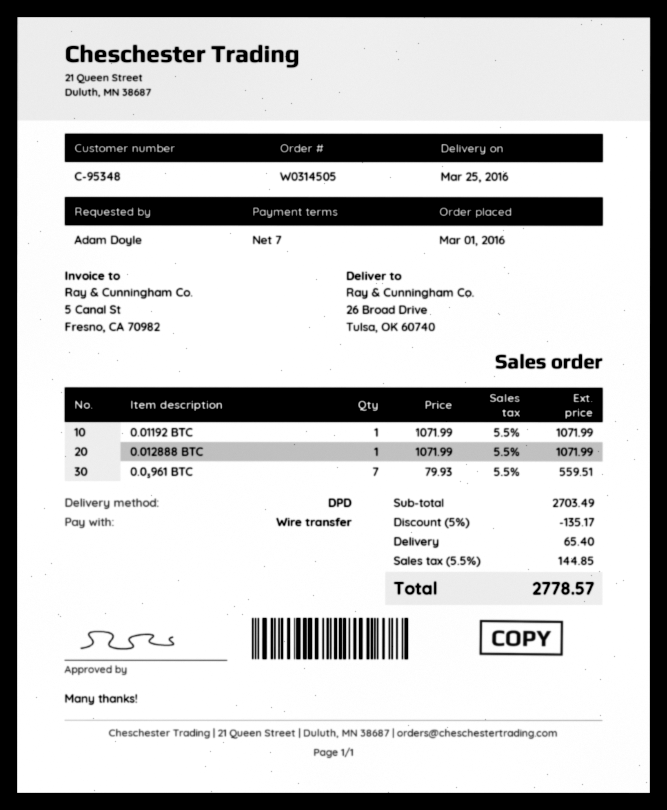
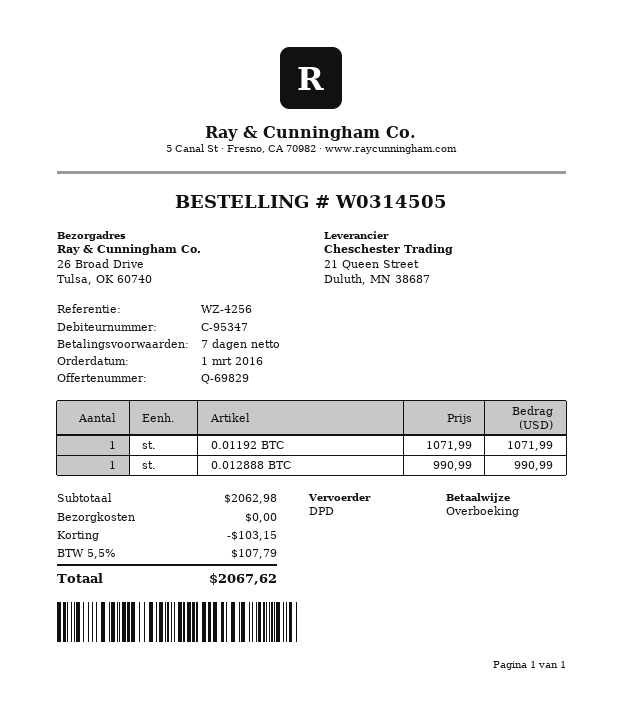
customer number: C-95348 -> C-95347
0.012888 BTC: 1 x 1071.99 = 1071.99 -> 1 x 990.99 = 990.99
0.0₃961 BTC: 7 x 79.93 = 559.51 -> none
subtotal: 2703.49 -> 2062.98
discount: 135.17 -> 103.15
shipping: 65.40 -> 0.00
tax: 5.5% = 144.85 -> 5.5% = 107.79
total: 2778.57 -> 2067.62

